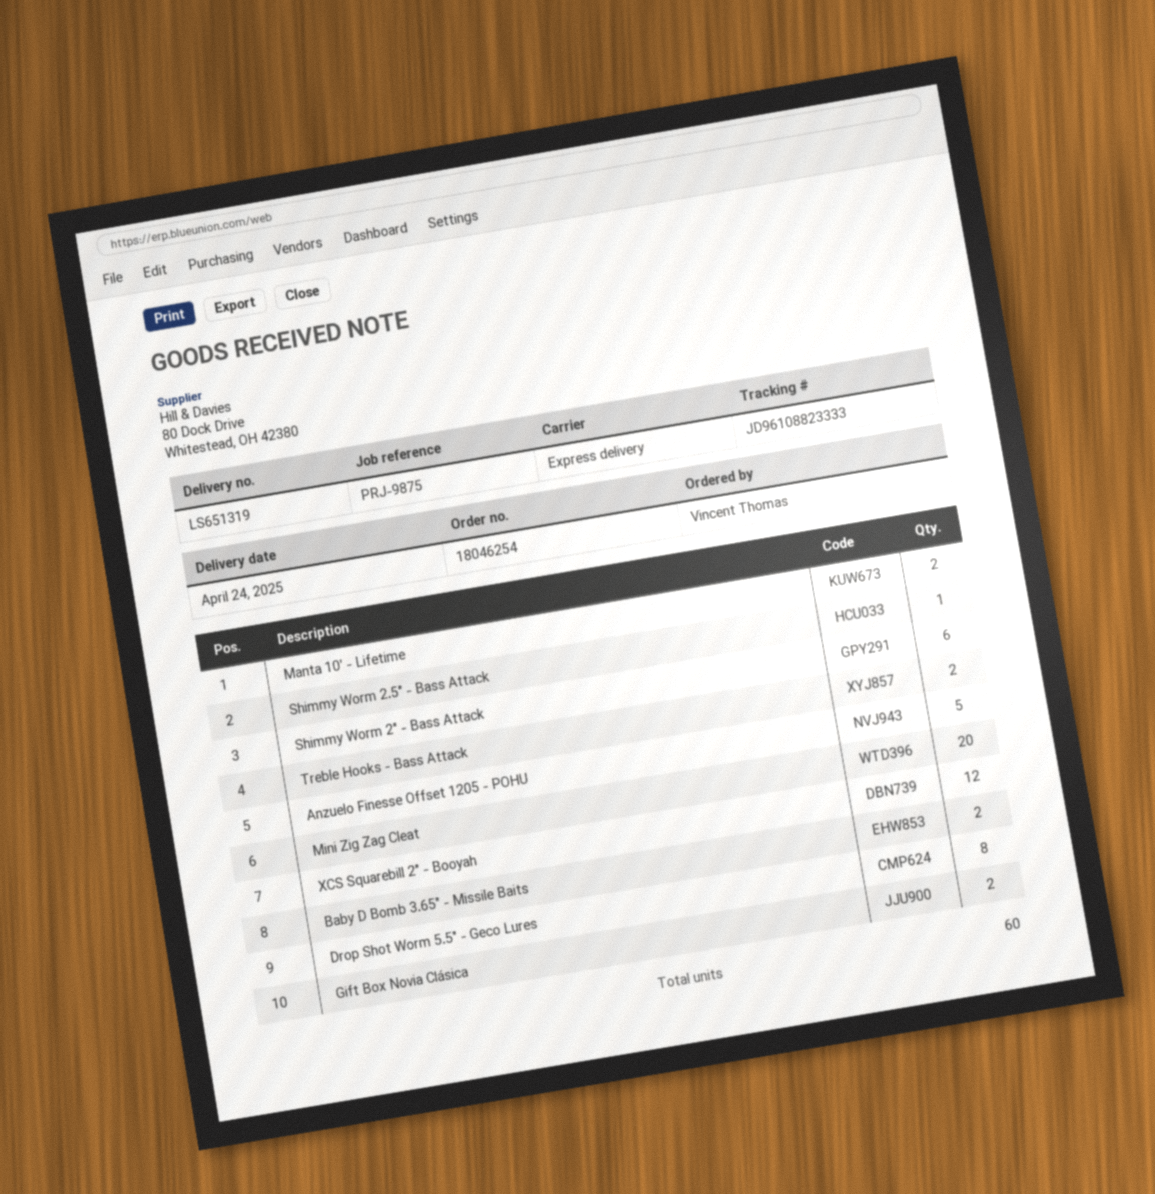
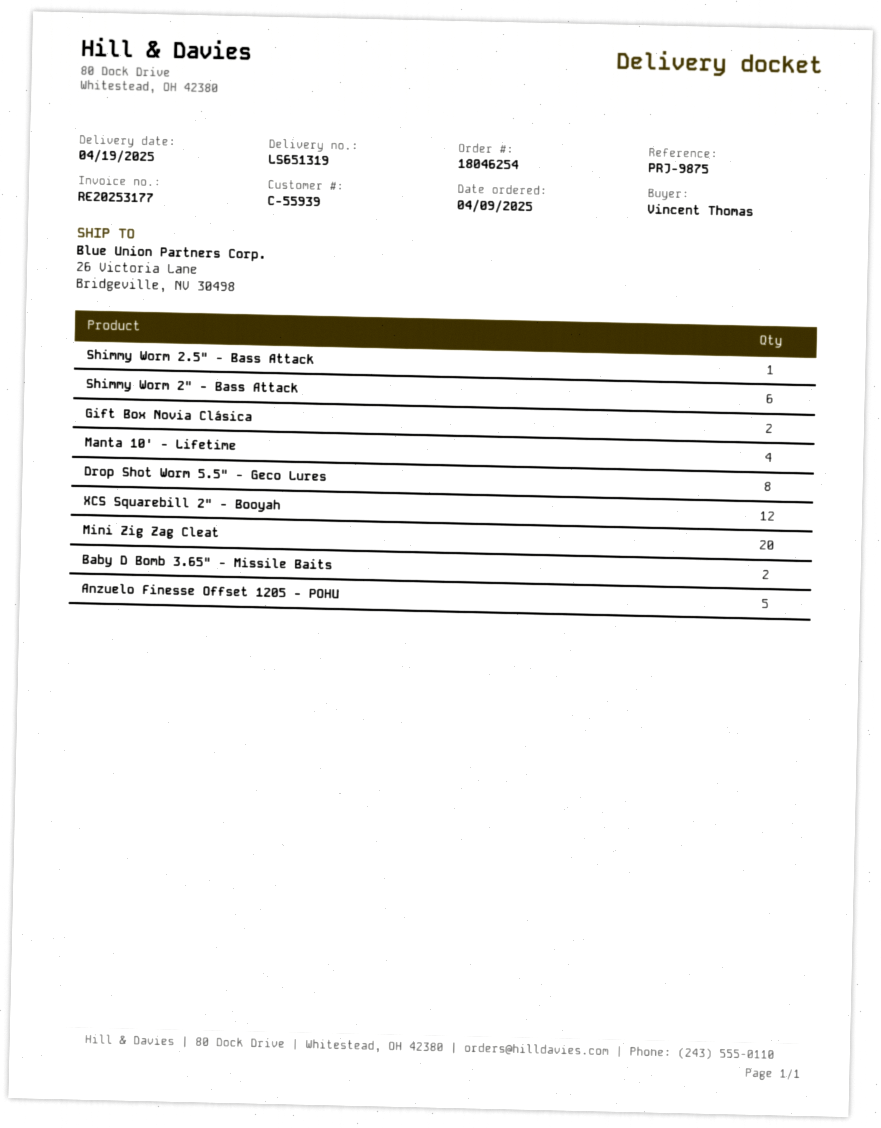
delivery date: 2025-04-24 -> 2025-04-19
Manta 10' - Lifetime: 2 -> 4
Treble Hooks - Bass Attack: 2 -> none

